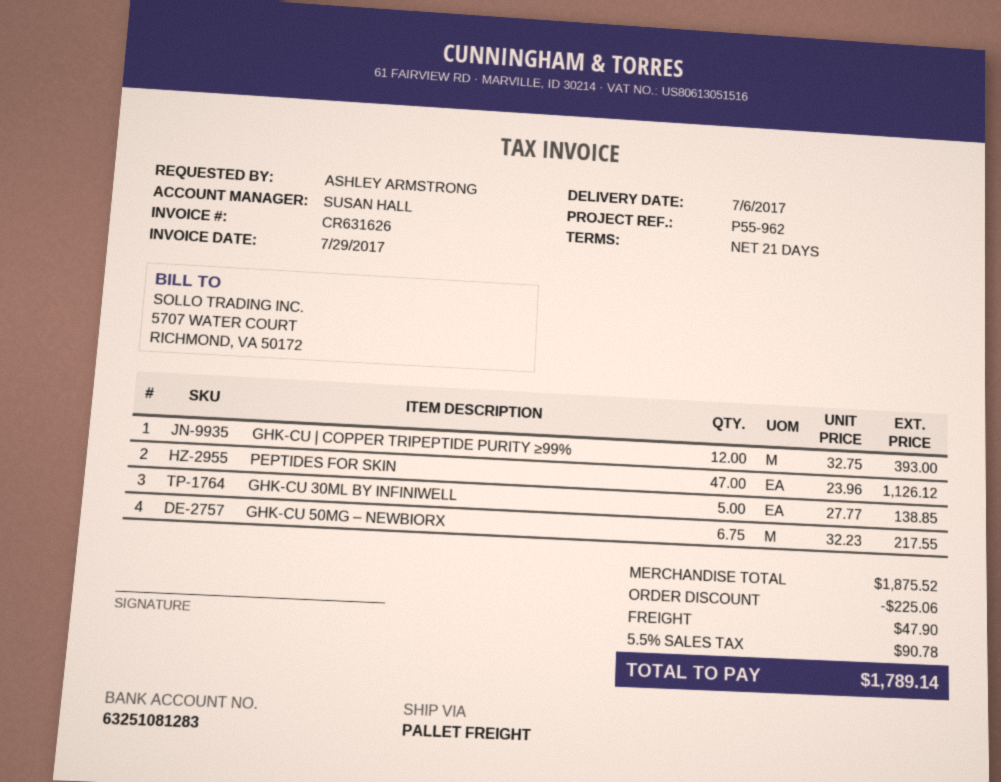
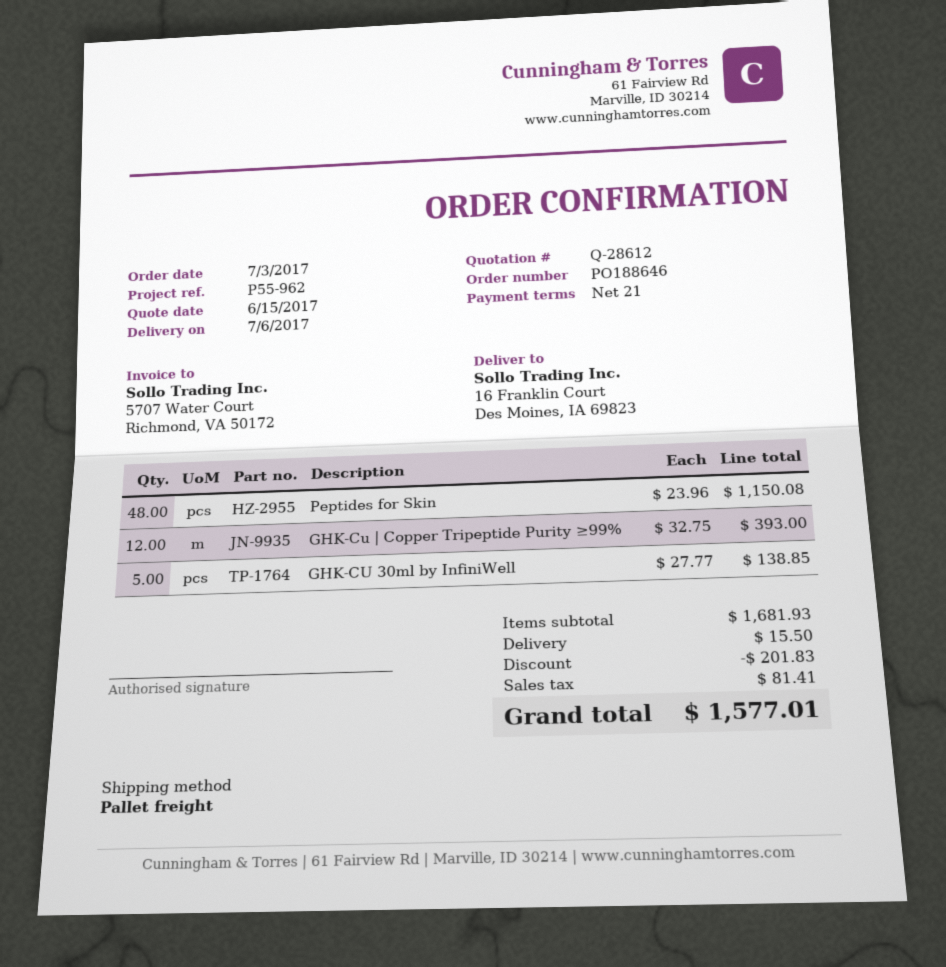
PEPTIDES FOR SKIN: 47 x 23.96 = 1126.12 -> 48 x 23.96 = 1150.08
GHK-CU 50MG – NEWBIORX: 6.75 x 32.23 = 217.55 -> none
subtotal: 1875.52 -> 1681.93
discount: 225.06 -> 201.83
shipping: 47.90 -> 15.50
tax: 90.78 -> 81.41
total: 1789.14 -> 1577.01

